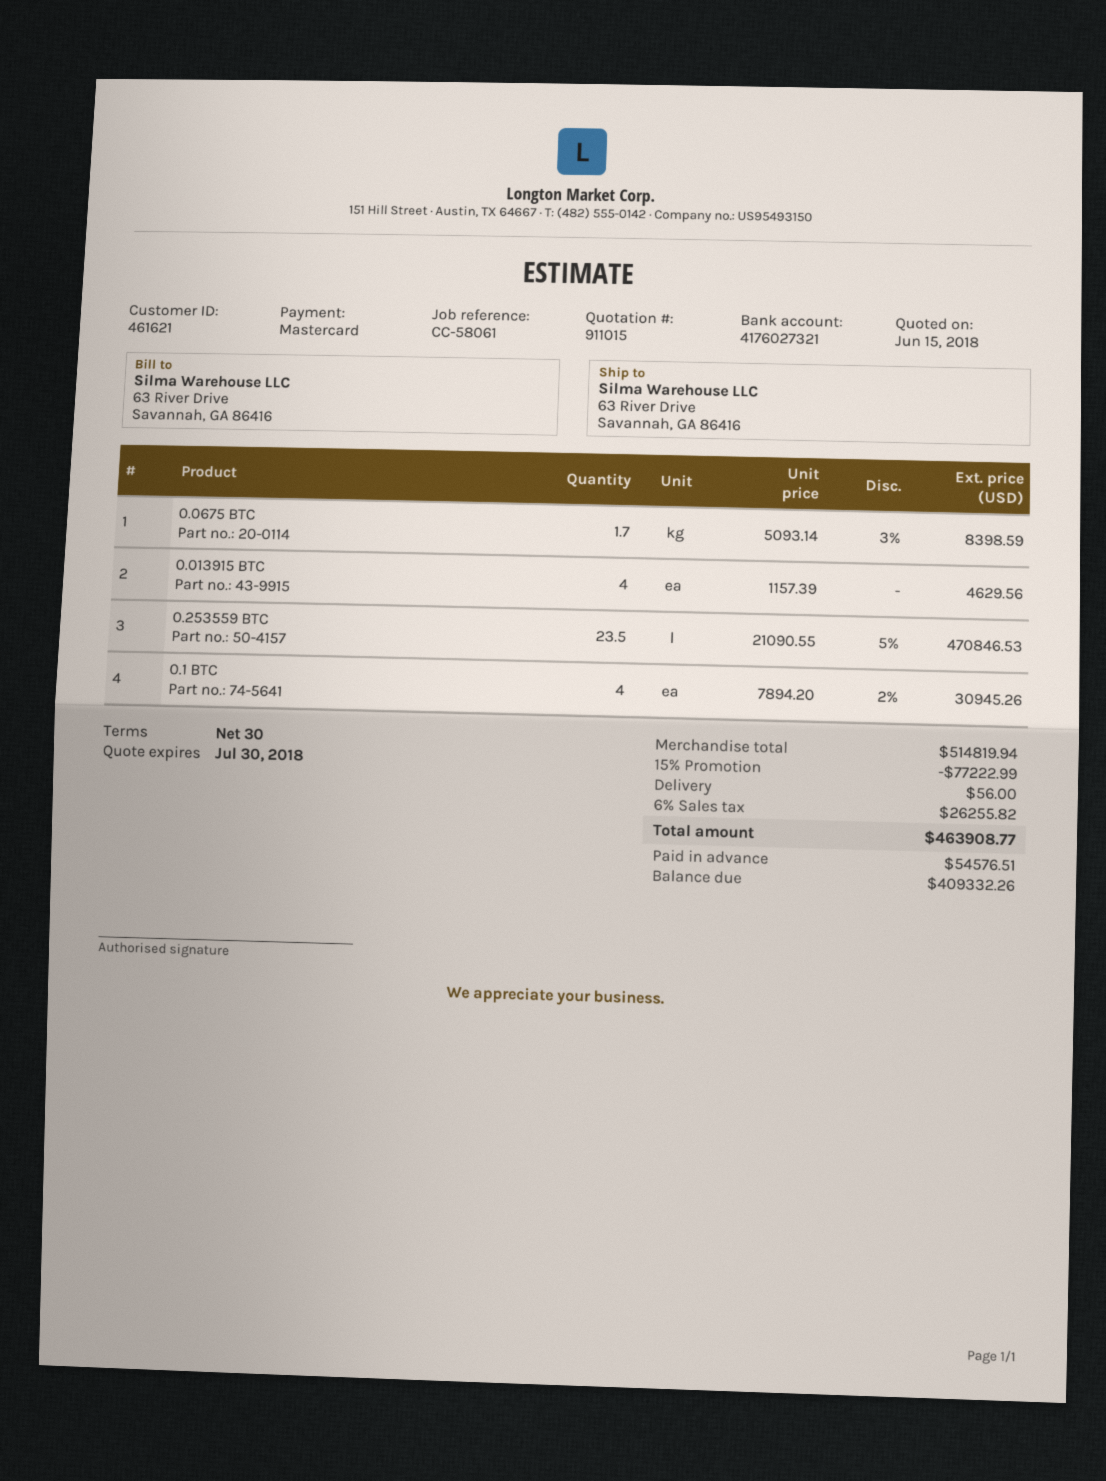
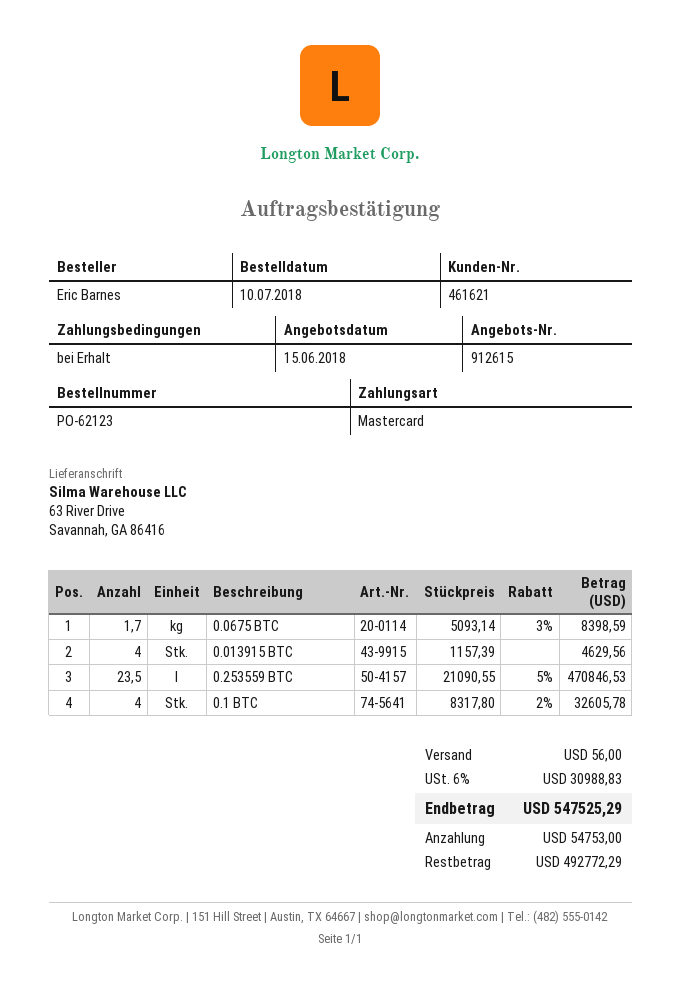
quote number: 911015 -> 912615
payment terms: 30 days -> on receipt
0.1 BTC: 4 x 7894.20 - 2% = 30945.26 -> 4 x 8317.80 - 2% = 32605.78
discount: 15% = 77222.99 -> none
tax: 6% = 26255.82 -> 6% = 30988.83
total: 463908.77 -> 547525.29
deposit: 54576.51 -> 54753.00
balance: 409332.26 -> 492772.29

